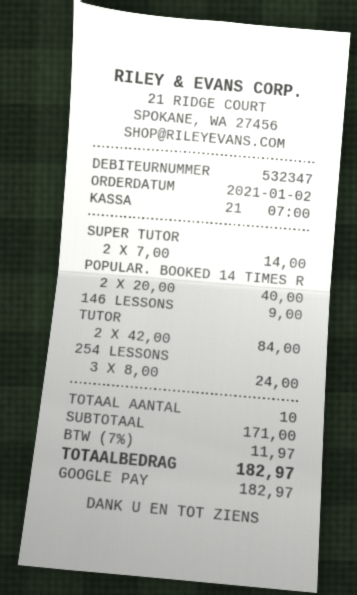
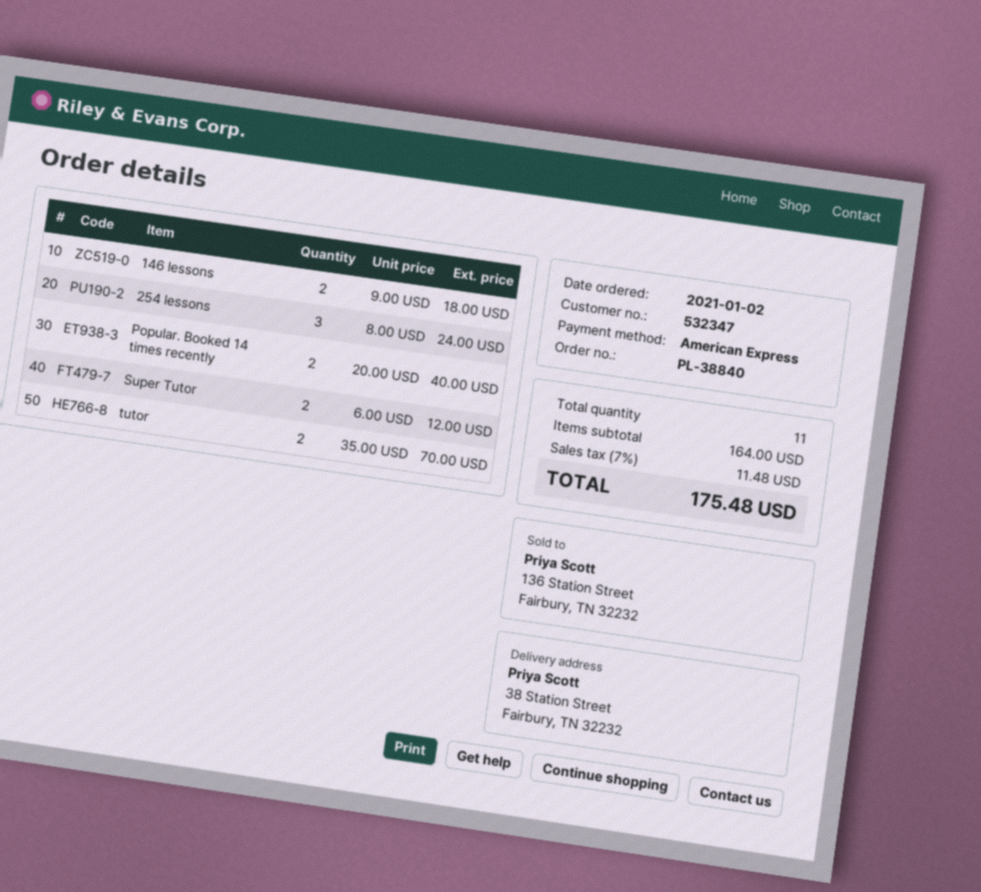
payment method: Google Pay -> American Express
SUPER TUTOR: 2 x 7.00 = 14.00 -> 2 x 6.00 = 12.00
146 LESSONS: 1 x 9.00 = 9.00 -> 2 x 9.00 = 18.00
TUTOR: 2 x 42.00 = 84.00 -> 2 x 35.00 = 70.00
total quantity: 10 -> 11
subtotal: 171.00 -> 164.00
tax: 7% = 11.97 -> 7% = 11.48
total: 182.97 -> 175.48

